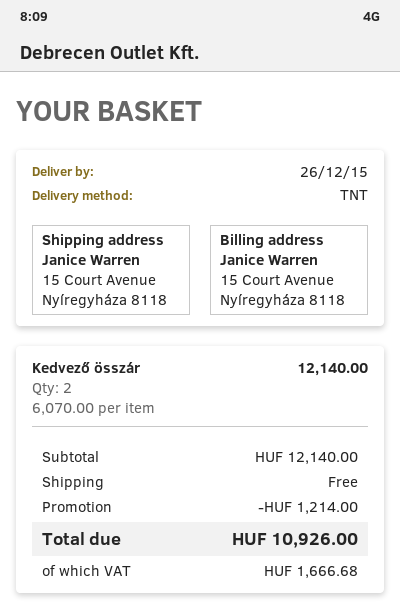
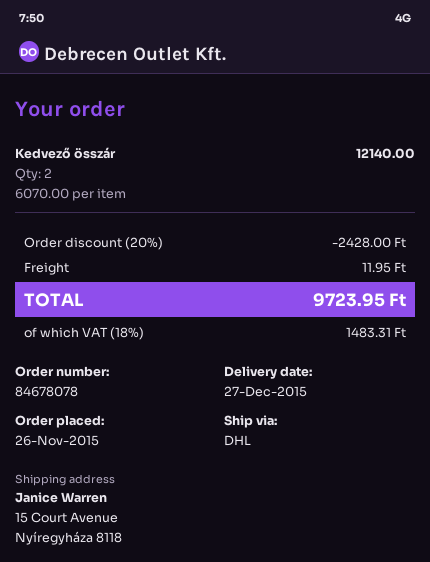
delivery date: 2015-12-26 -> 2015-12-27
shipping method: TNT -> DHL
discount: 1214.00 -> 2428.00
shipping: 0.00 -> 11.95
tax: 1666.68 -> 1483.31
total: 10926.00 -> 9723.95

